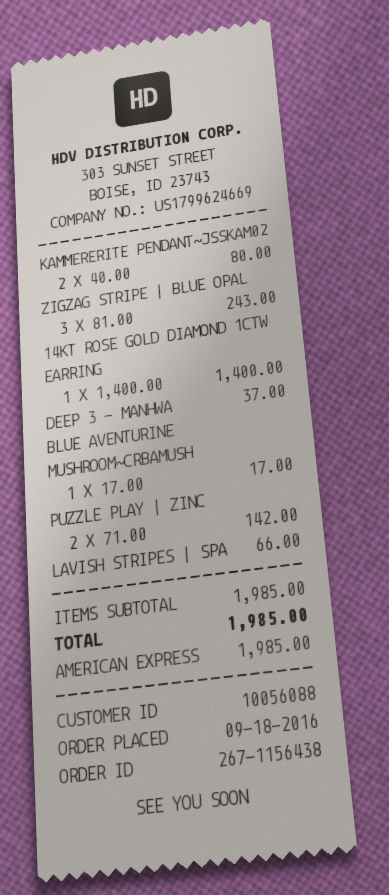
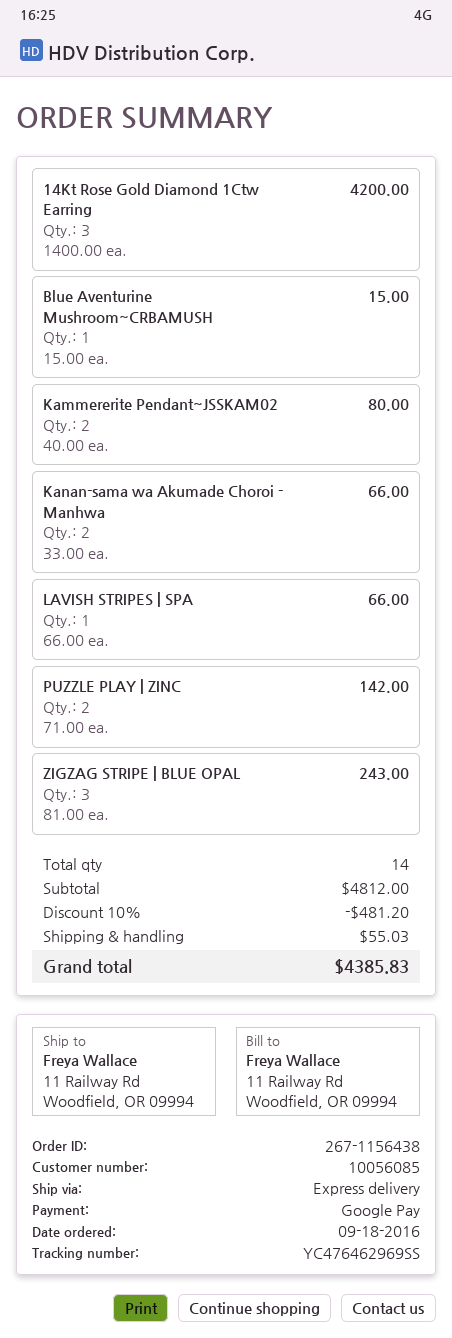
customer number: 10056088 -> 10056085
payment method: American Express -> Google Pay
14KT ROSE GOLD DIAMOND 1CTW EARRING: 1 x 1400.00 = 1400.00 -> 3 x 1400.00 = 4200.00
DEEP 3 - MANHWA: 1 x 37.00 = 37.00 -> none
BLUE AVENTURINE MUSHROOM~CRBAMUSH: 1 x 17.00 = 17.00 -> 1 x 15.00 = 15.00
Kanan-sama wa Akumade Choroi - Manhwa: none -> 2 x 33.00 = 66.00
subtotal: 1985.00 -> 4812.00
discount: none -> 10% = 481.20
shipping: none -> 55.03
total: 1985.00 -> 4385.83

